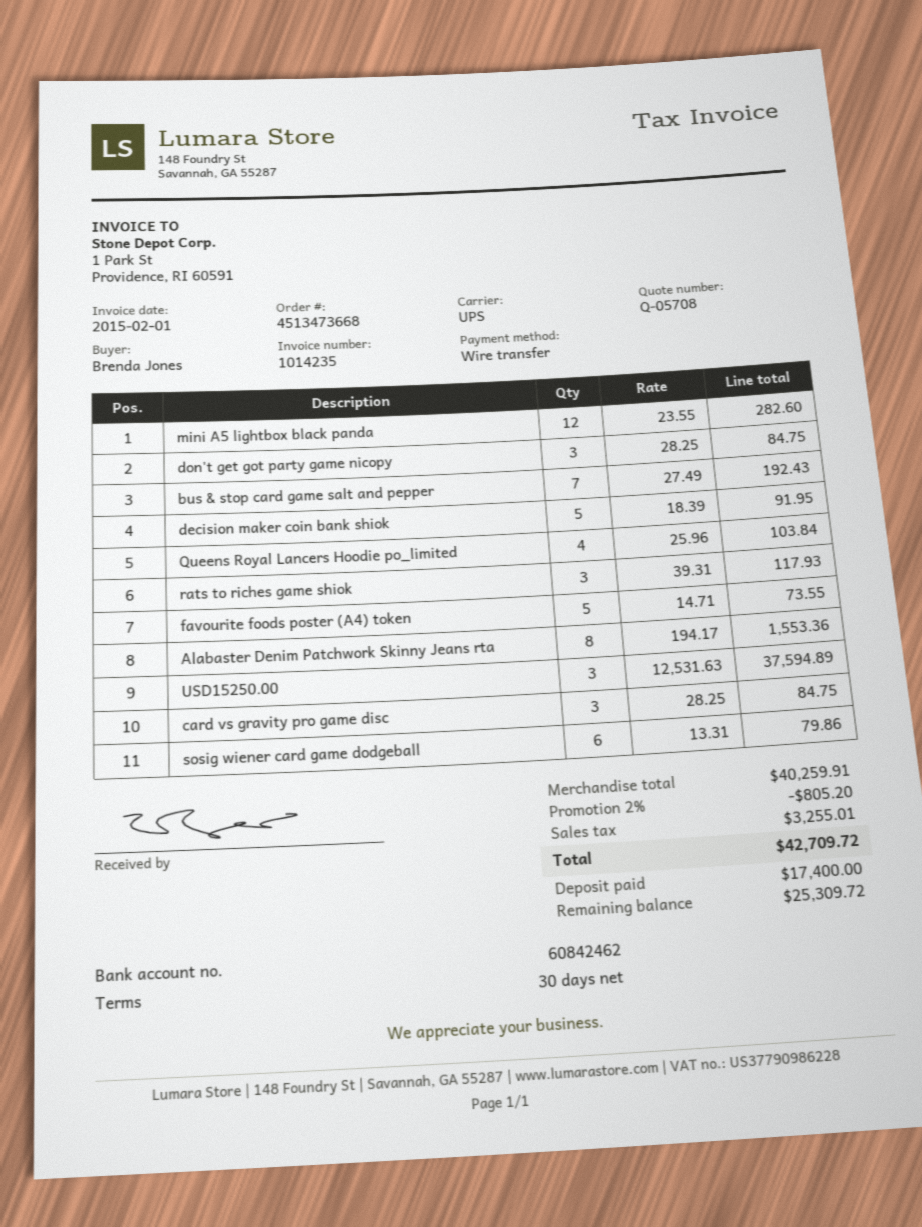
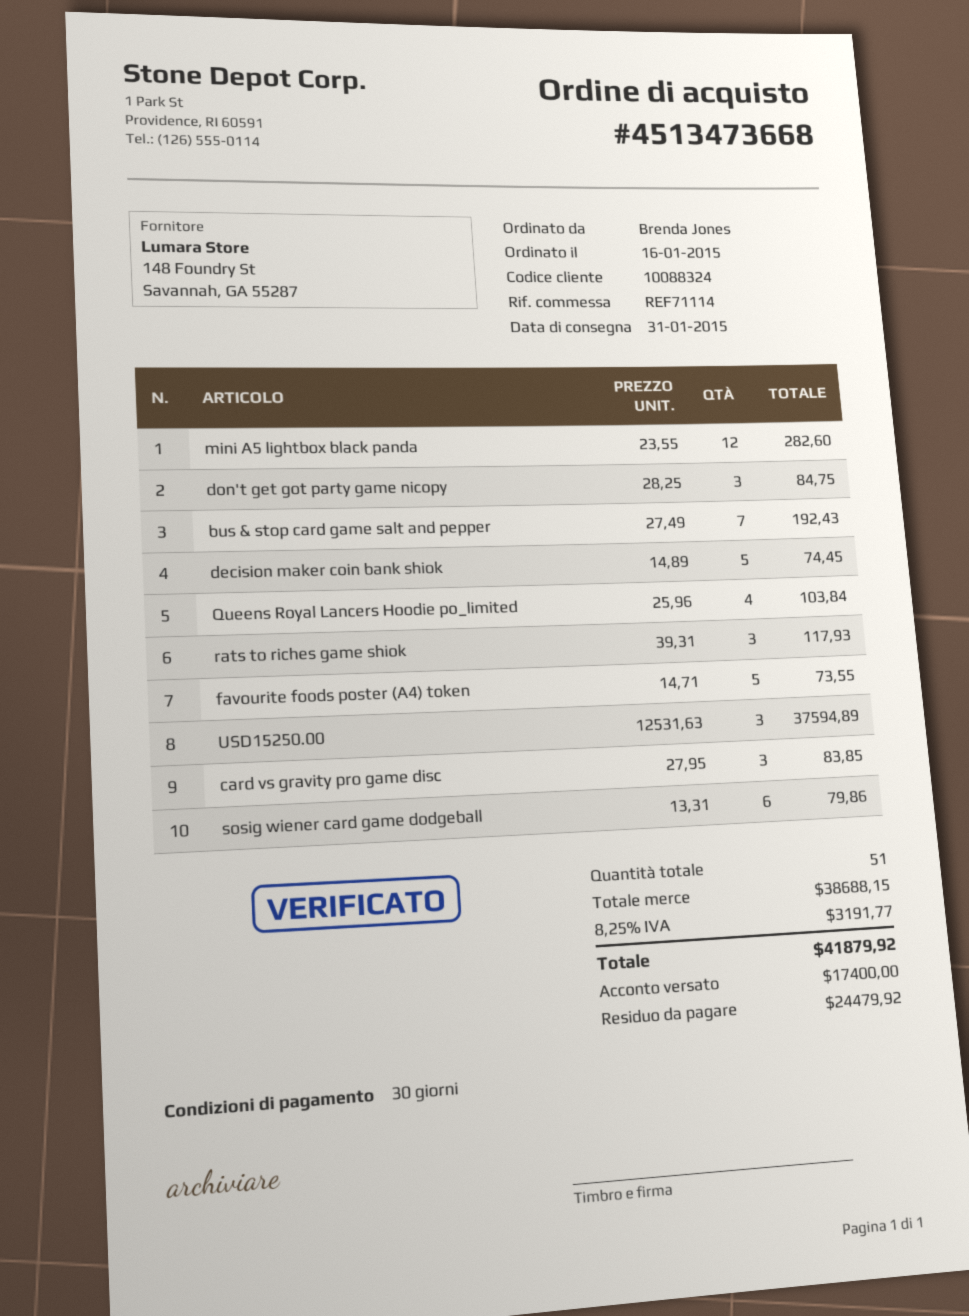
decision maker coin bank shiok: 5 x 18.39 = 91.95 -> 5 x 14.89 = 74.45
Alabaster Denim Patchwork Skinny Jeans rta: 8 x 194.17 = 1553.36 -> none
card vs gravity pro game disc: 3 x 28.25 = 84.75 -> 3 x 27.95 = 83.85
subtotal: 40259.91 -> 38688.15
discount: 2% = 805.20 -> none
tax: 3255.01 -> 3191.77
total: 42709.72 -> 41879.92
balance: 25309.72 -> 24479.92

